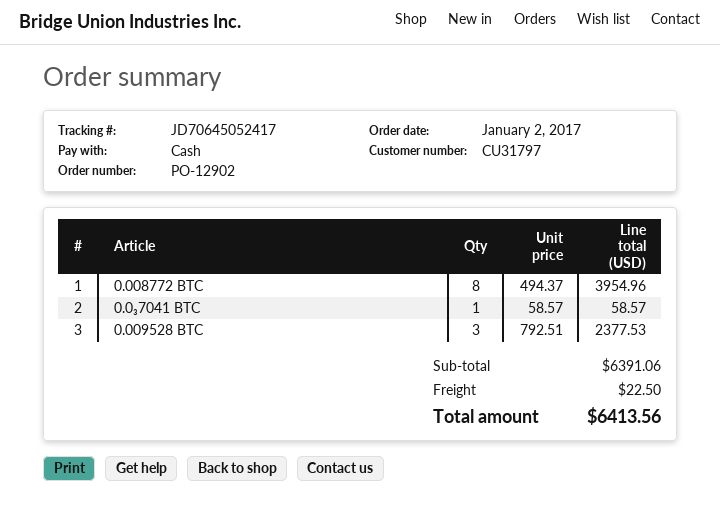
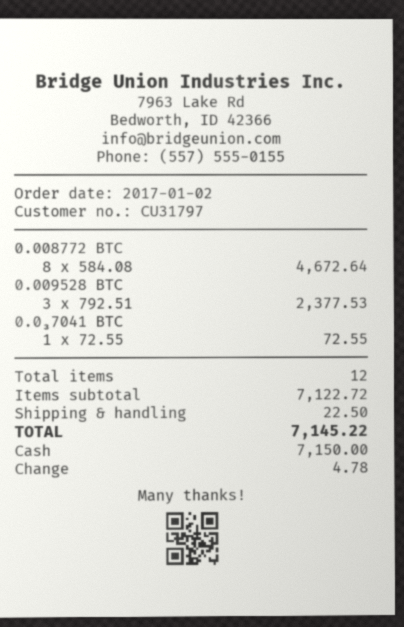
0.008772 BTC: 8 x 494.37 = 3954.96 -> 8 x 584.08 = 4672.64
0.0₃7041 BTC: 1 x 58.57 = 58.57 -> 1 x 72.55 = 72.55
subtotal: 6391.06 -> 7122.72
total: 6413.56 -> 7145.22

